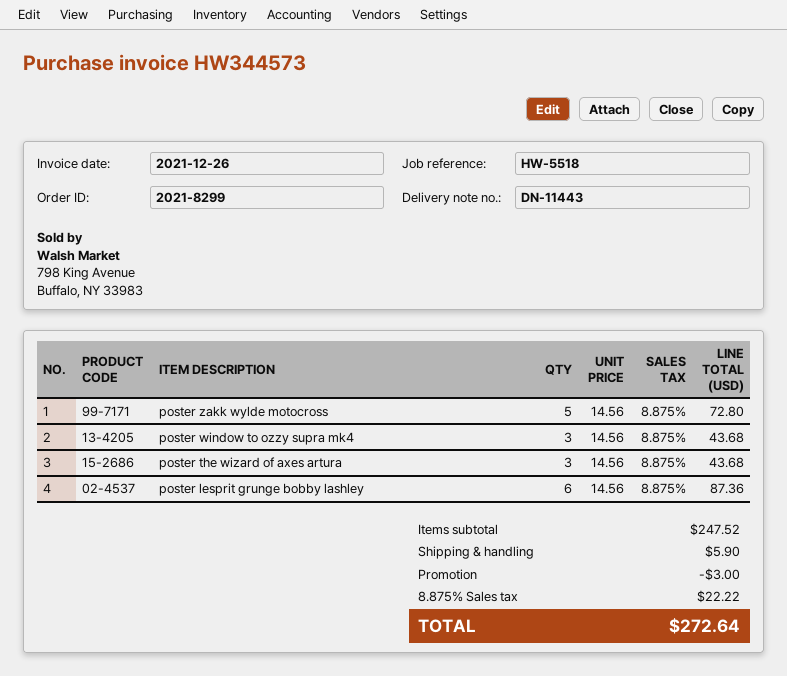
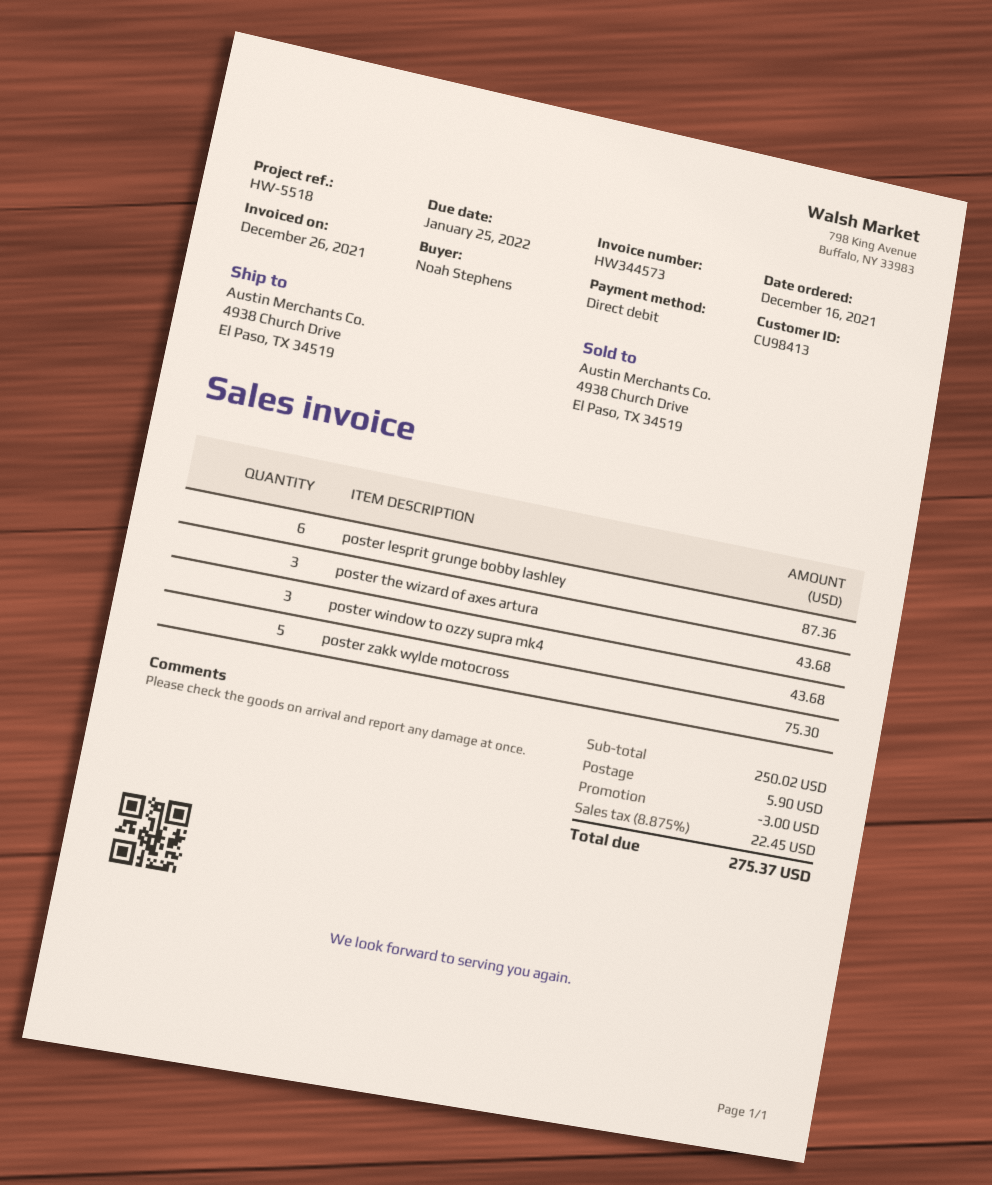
poster zakk wylde motocross: 5 for 72.80 -> 5 for 75.30
subtotal: 247.52 -> 250.02
tax: 8.875% = 22.22 -> 8.875% = 22.45
total: 272.64 -> 275.37

